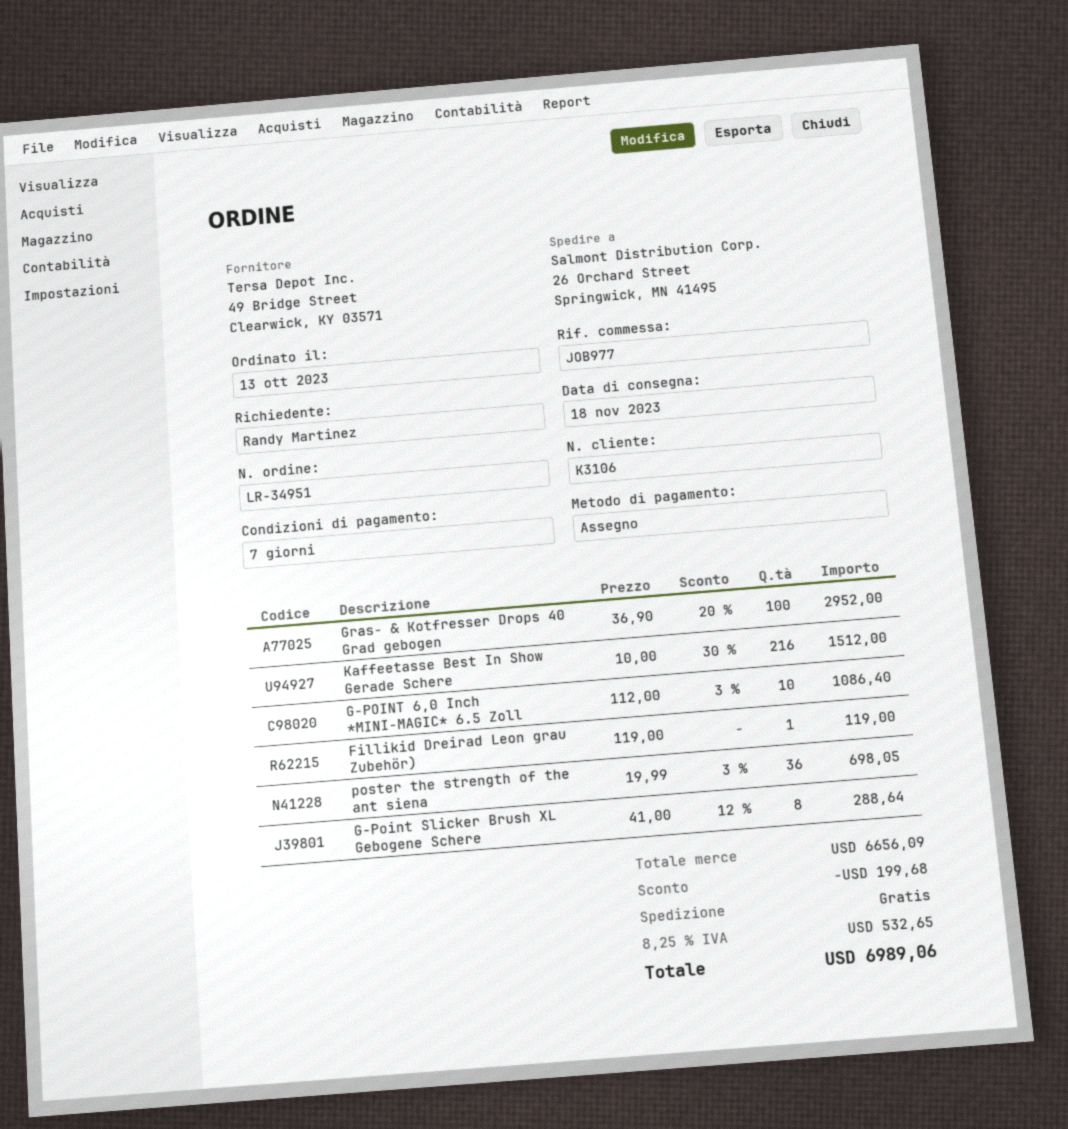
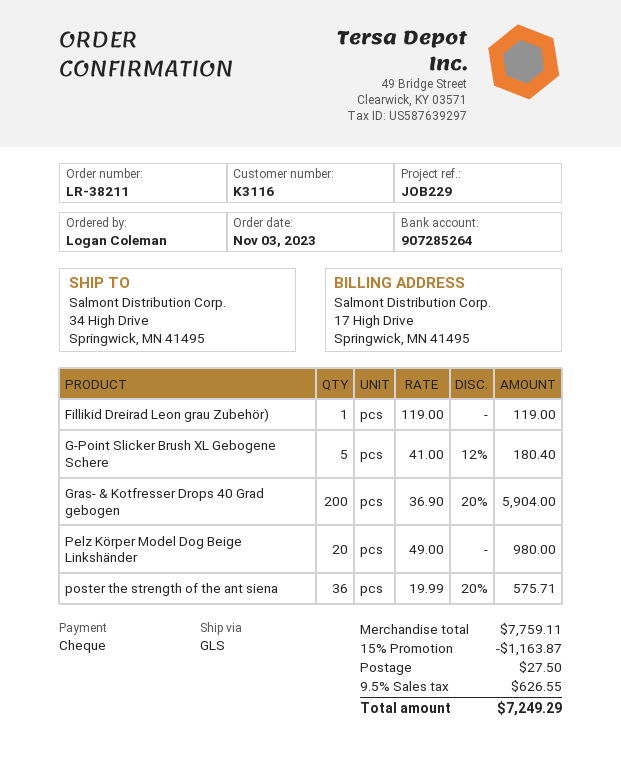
order number: LR-34951 -> LR-38211
order date: 2023-10-13 -> 2023-11-03
customer number: K3106 -> K3116
reference: JOB977 -> JOB229
ordered by: Randy Martinez -> Logan Coleman
ship to: 26 Orchard Street, Springwick, MN 41495 -> 34 High Drive, Springwick, MN 41495
Gras- & Kotfresser Drops 40 Grad gebogen: 100 x 36.90 - 20% = 2952.00 -> 200 x 36.90 - 20% = 5904.00
Kaffeetasse Best In Show Gerade Schere: 216 x 10.00 - 30% = 1512.00 -> none
G-POINT 6,0 Inch *MINI-MAGIC* 6.5 Zoll: 10 x 112.00 - 3% = 1086.40 -> none
poster the strength of the ant siena: 36 x 19.99 - 3% = 698.05 -> 36 x 19.99 - 20% = 575.71
G-Point Slicker Brush XL Gebogene Schere: 8 x 41.00 - 12% = 288.64 -> 5 x 41.00 - 12% = 180.40
Pelz Körper Model Dog Beige Linkshänder: none -> 20 x 49.00 = 980.00
subtotal: 6656.09 -> 7759.11
discount: 199.68 -> 1163.87
shipping: 0.00 -> 27.50
tax: 8.25% = 532.65 -> 9.5% = 626.55
total: 6989.06 -> 7249.29

